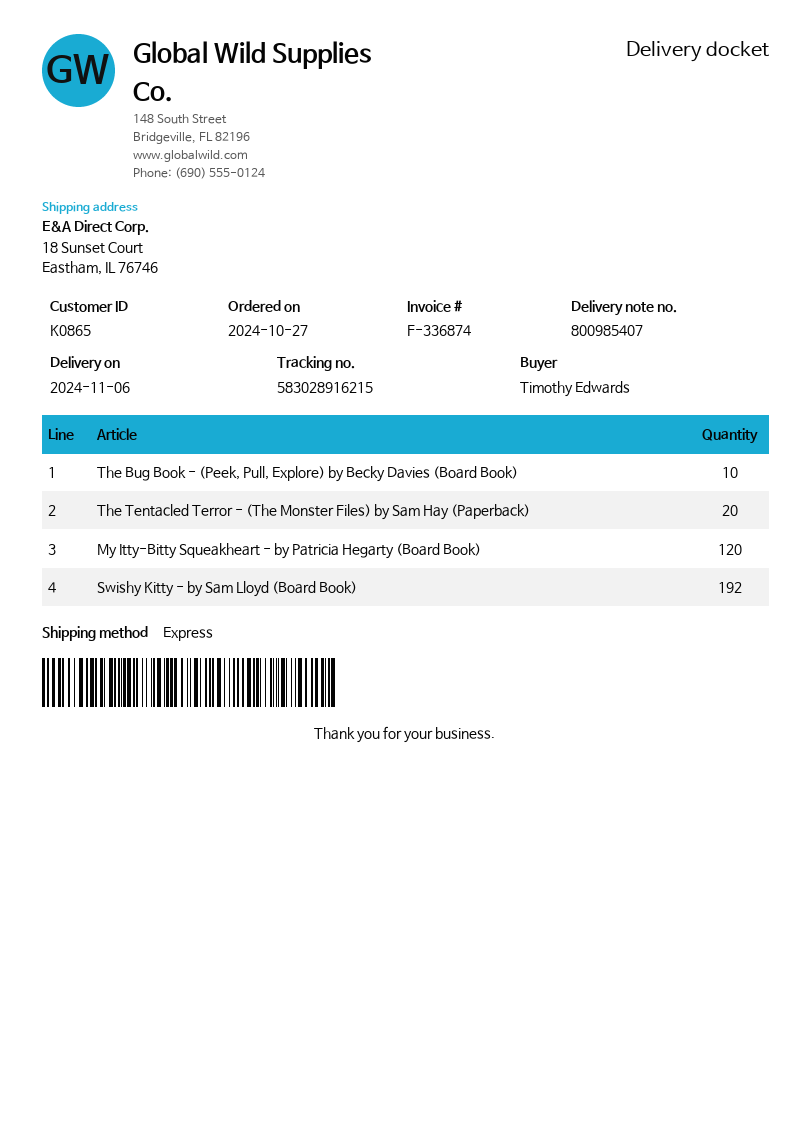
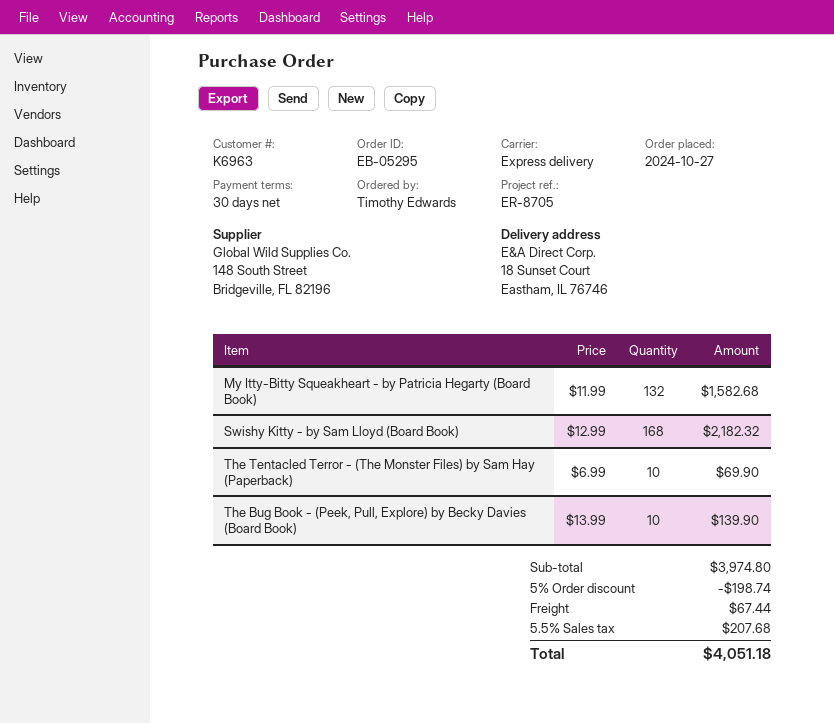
customer number: K0865 -> K6963
The Tentacled Terror - (The Monster Files) by Sam Hay (Paperback): 20 -> 10
My Itty-Bitty Squeakheart - by Patricia Hegarty (Board Book): 120 -> 132
Swishy Kitty - by Sam Lloyd (Board Book): 192 -> 168

